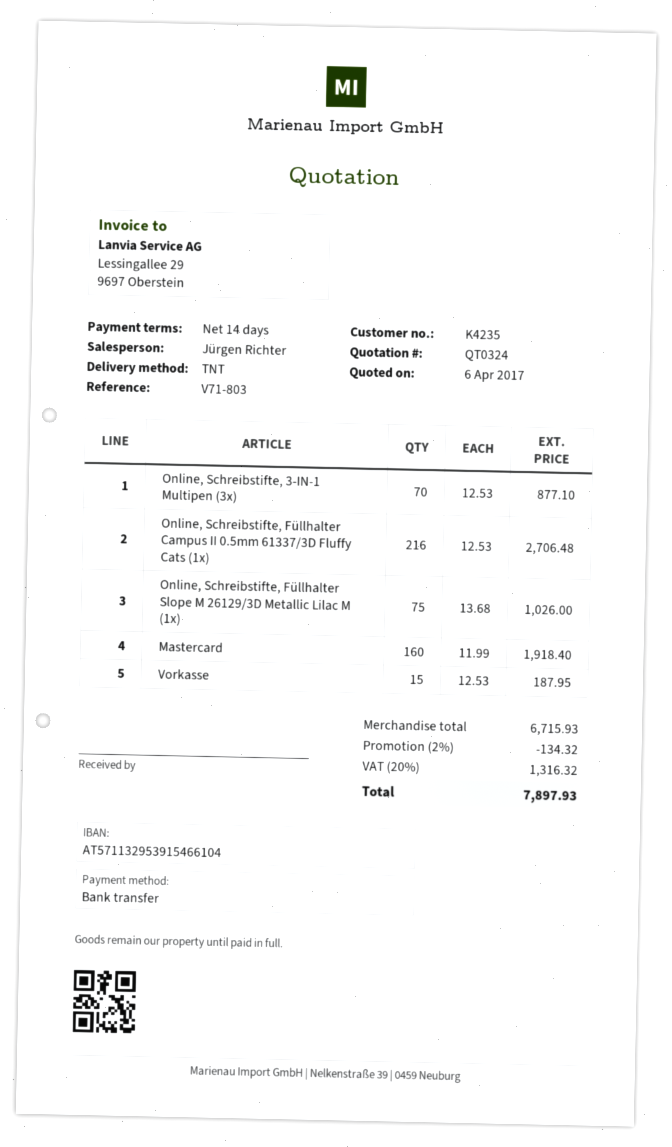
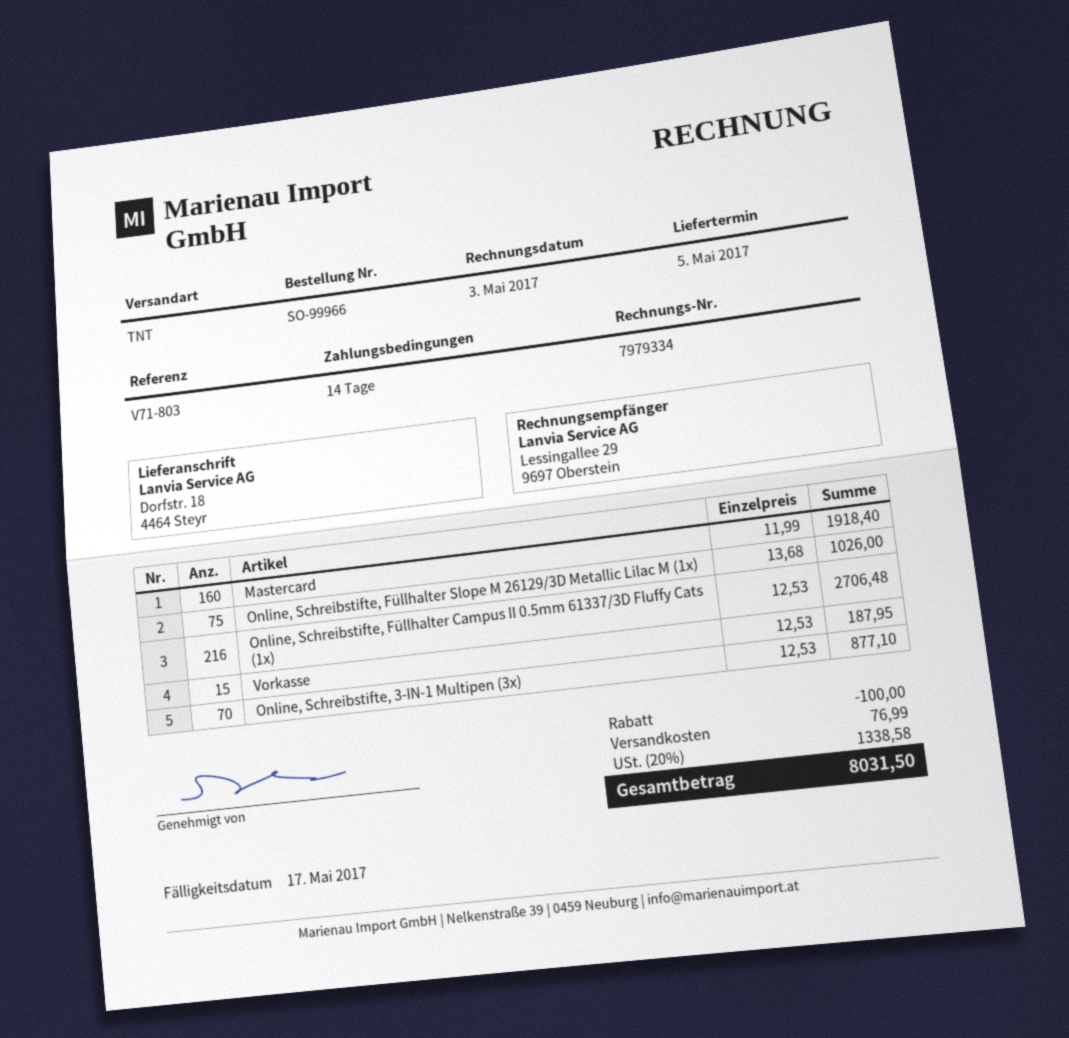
discount: 134.32 -> 100.00
shipping: none -> 76.99
tax: 20% = 1316.32 -> 20% = 1338.58
total: 7897.93 -> 8031.50

